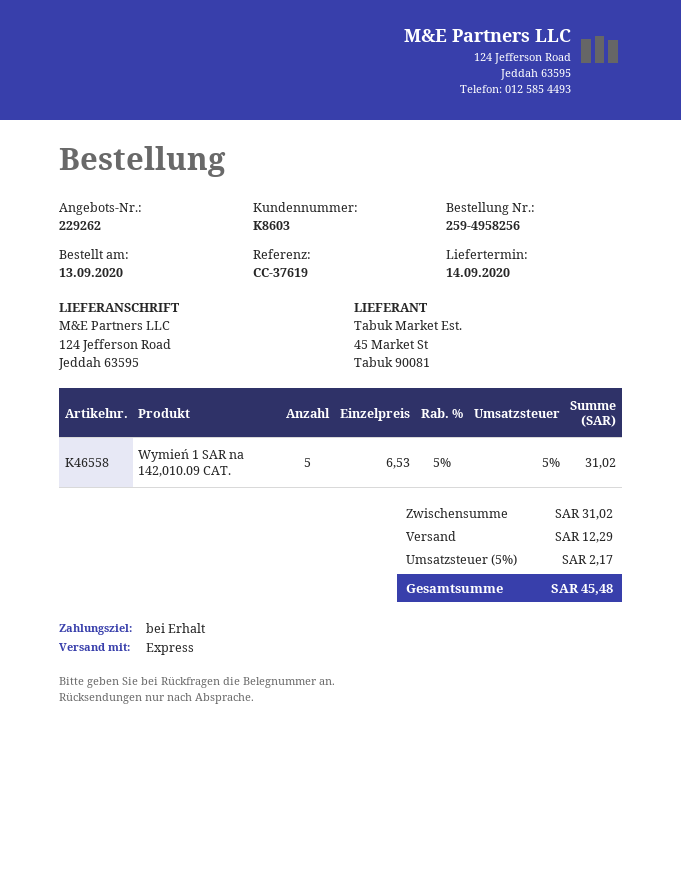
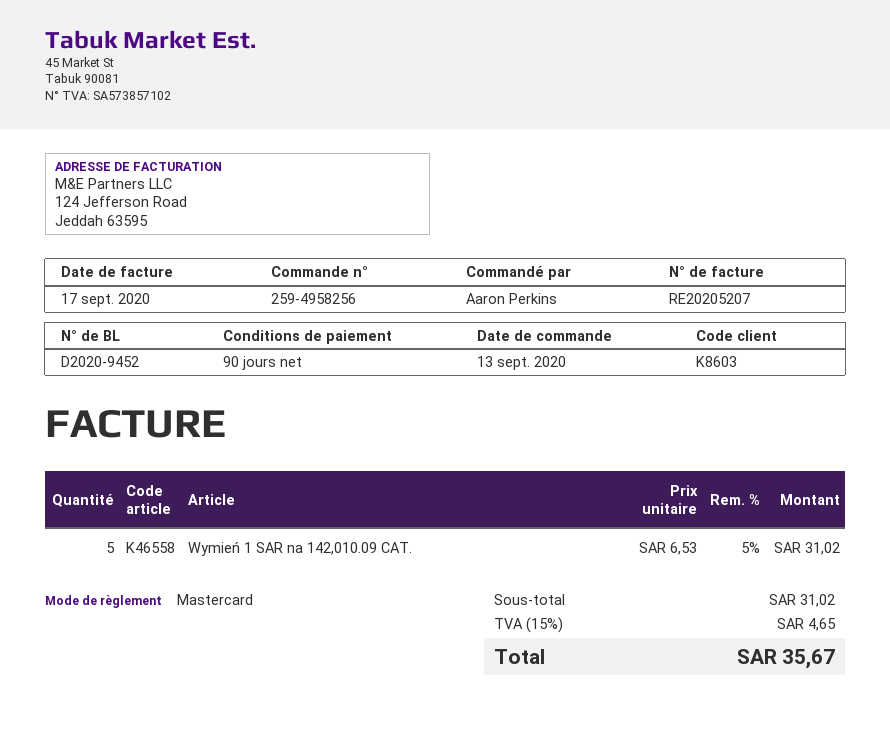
payment terms: on receipt -> 90 days
shipping: 12.29 -> none
tax: 5% = 2.17 -> 15% = 4.65
total: 45.48 -> 35.67

